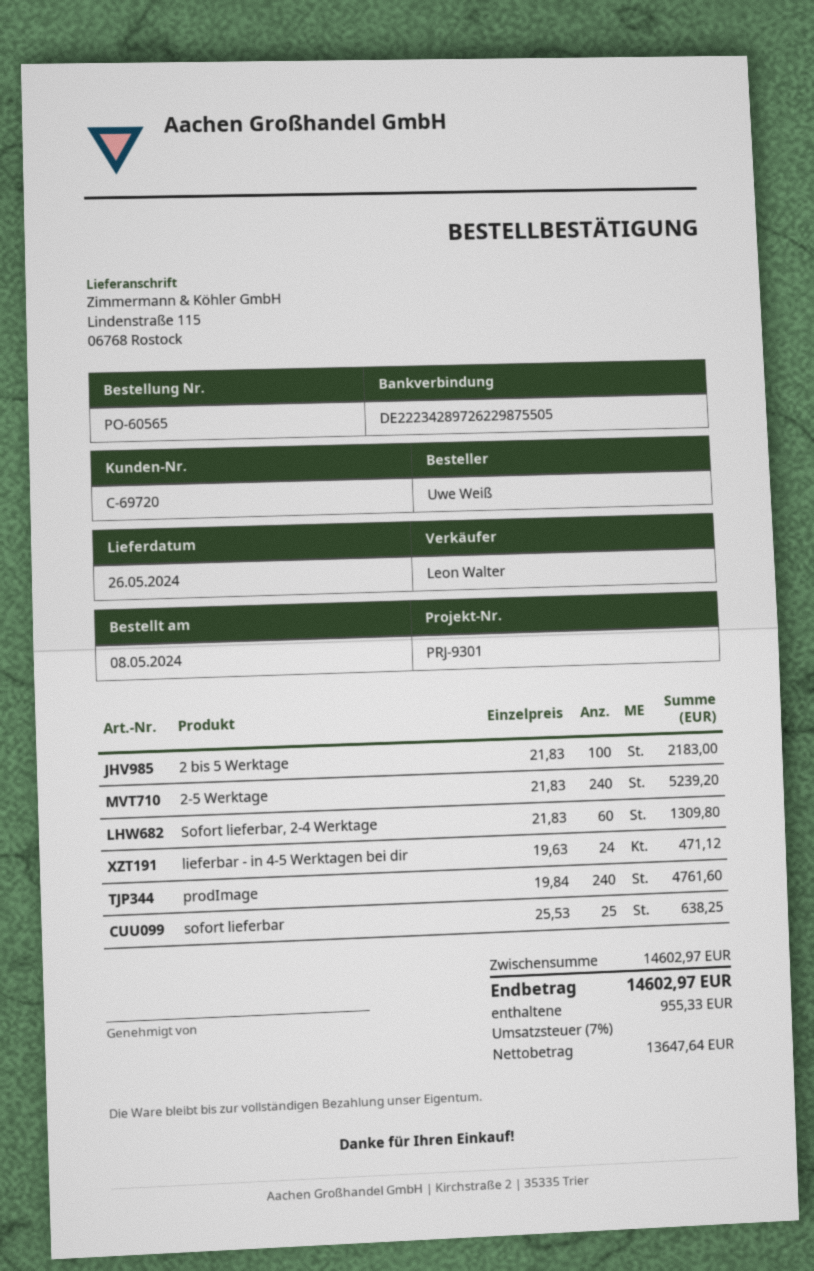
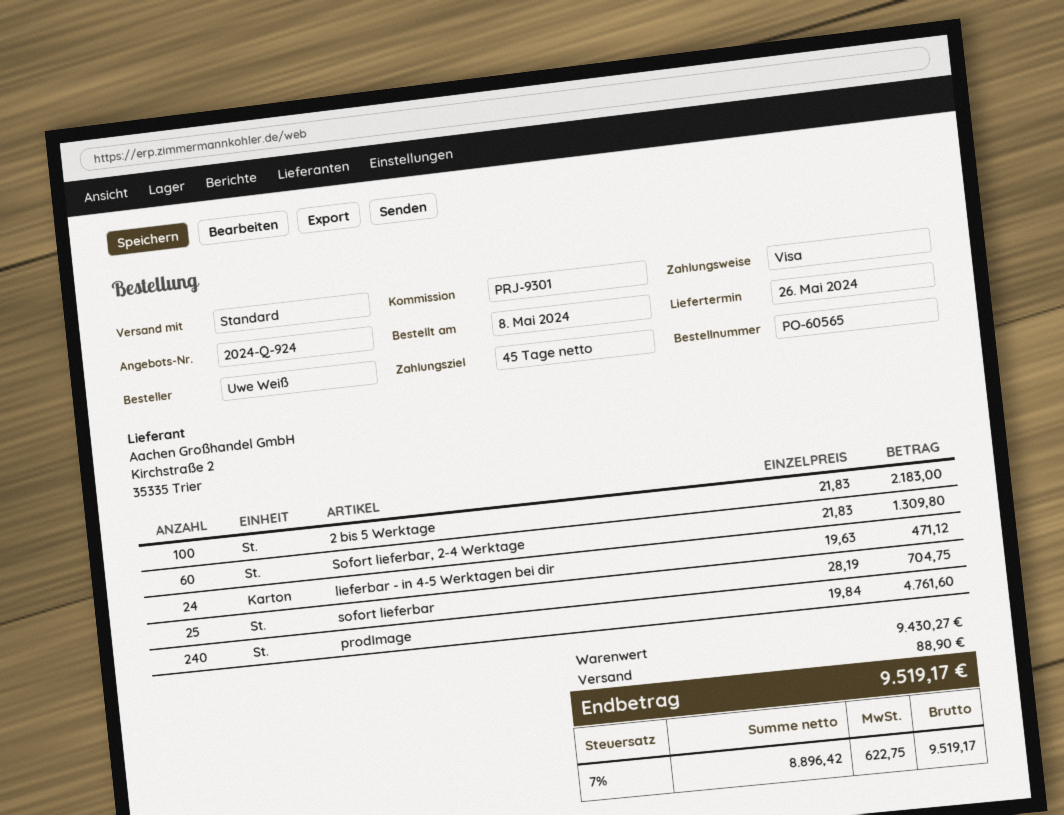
2-5 Werktage: 240 x 21.83 = 5239.20 -> none
sofort lieferbar: 25 x 25.53 = 638.25 -> 25 x 28.19 = 704.75
subtotal: 14602.97 -> 9430.27
shipping: none -> 88.90
net: 13647.64 -> 8896.42
tax: 7% = 955.33 -> 7% = 622.75
total: 14602.97 -> 9519.17

